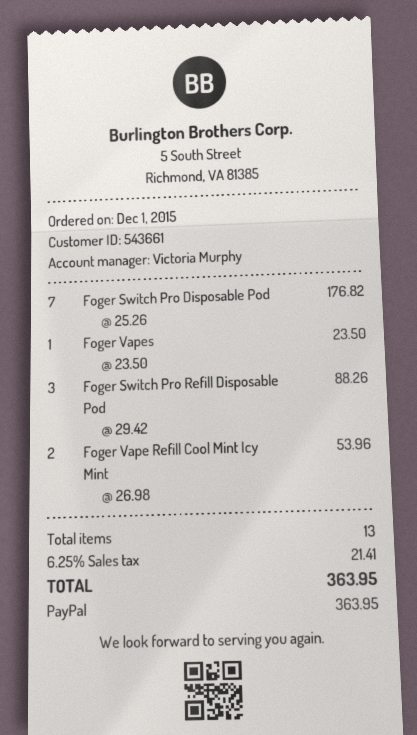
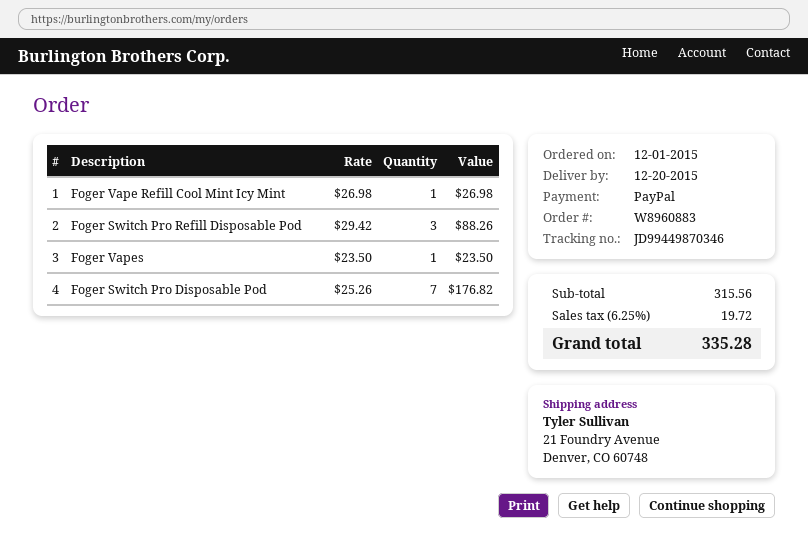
Foger Vape Refill Cool Mint Icy Mint: 2 x 26.98 = 53.96 -> 1 x 26.98 = 26.98
tax: 6.25% = 21.41 -> 6.25% = 19.72
total: 363.95 -> 335.28

